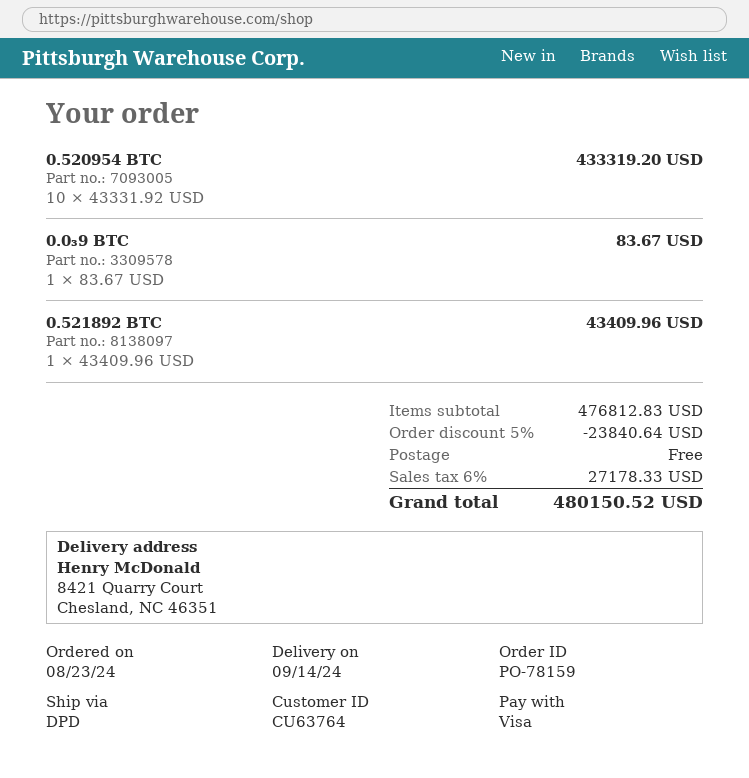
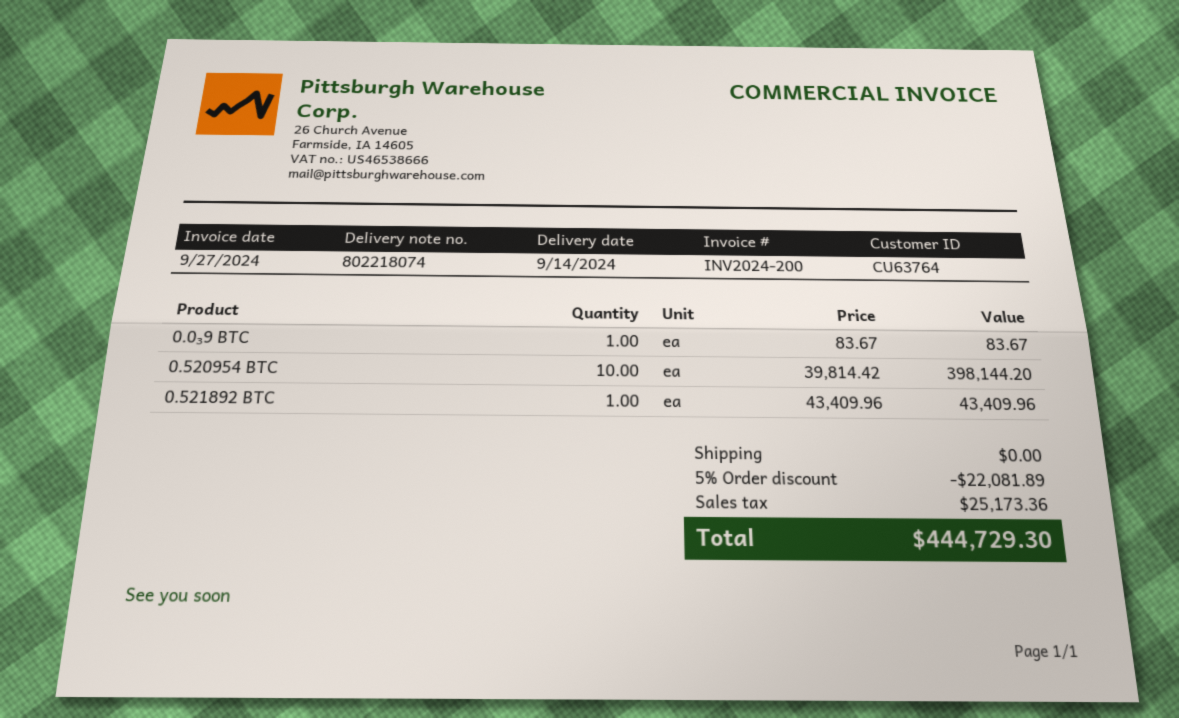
0.520954 BTC: 10 x 43331.92 = 433319.20 -> 10 x 39814.42 = 398144.20
discount: 5% = 23840.64 -> 5% = 22081.89
tax: 27178.33 -> 25173.36
total: 480150.52 -> 444729.30

